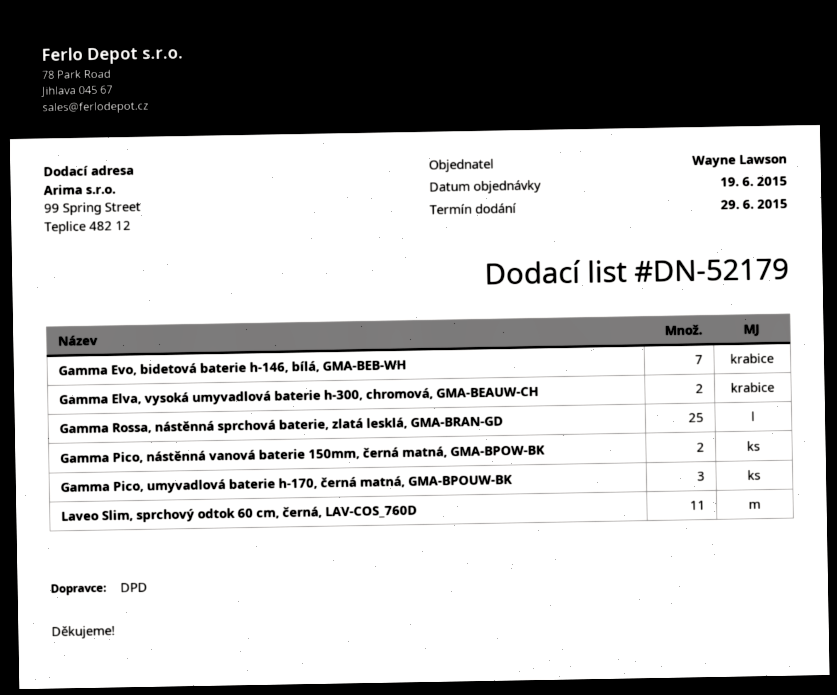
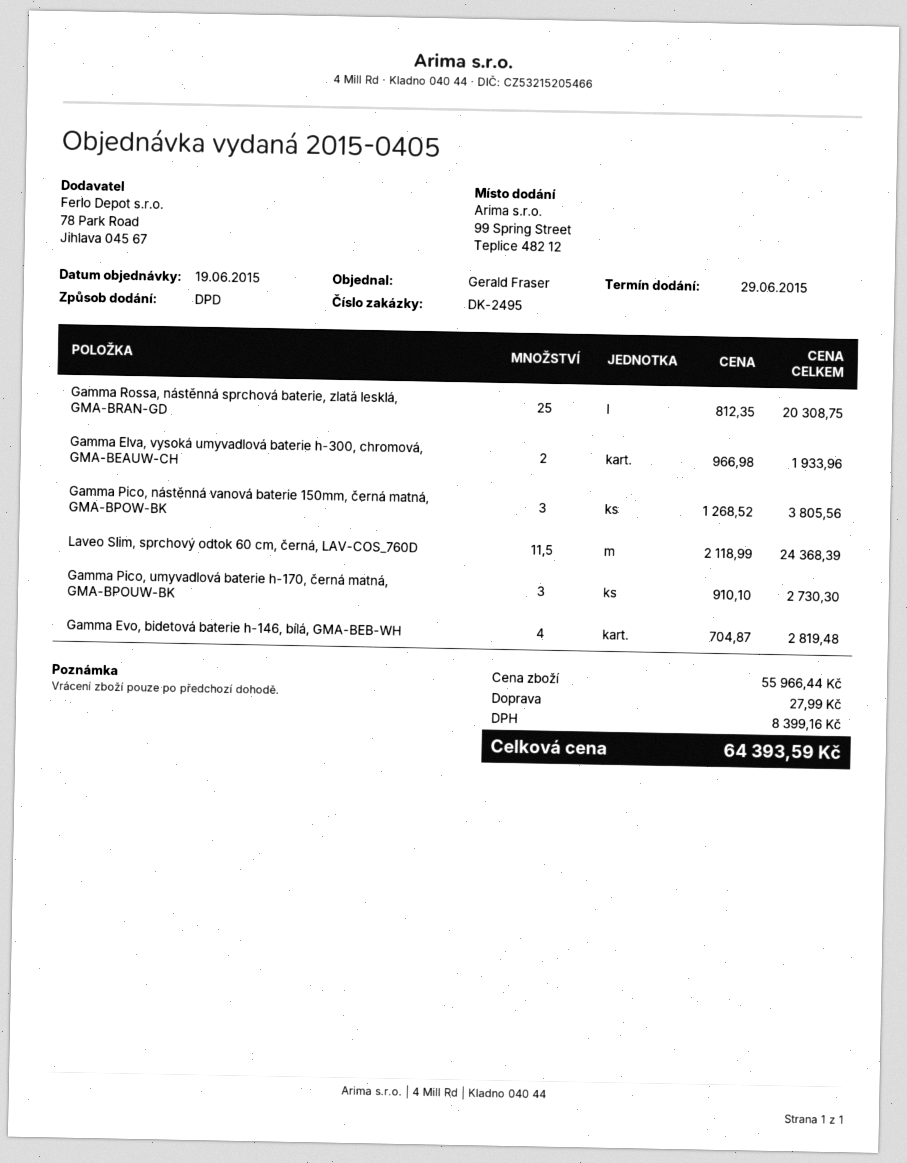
ordered by: Wayne Lawson -> Gerald Fraser
Gamma Evo, bidetová baterie h-146, bílá, GMA-BEB-WH: 7 -> 4
Gamma Pico, nástěnná vanová baterie 150mm, černá matná, GMA-BPOW-BK: 2 -> 3
Laveo Slim, sprchový odtok 60 cm, černá, LAV-COS_760D: 11 -> 11.5

